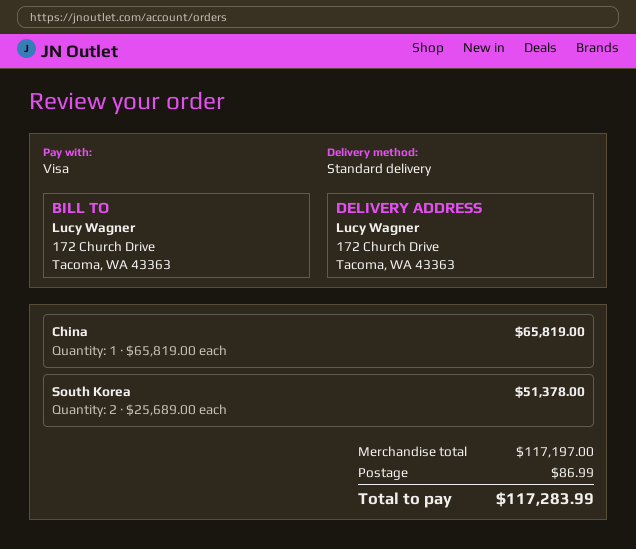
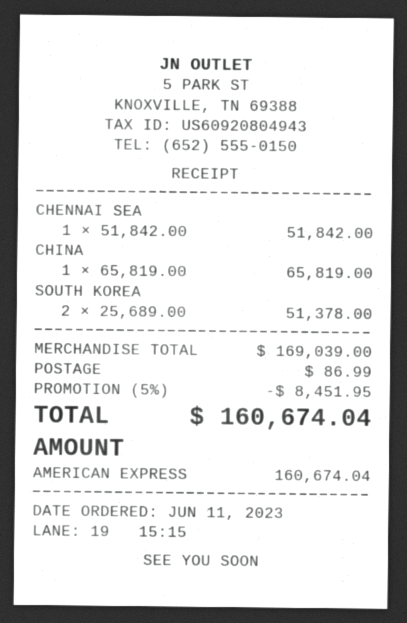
payment method: Visa -> American Express
CHENNAI SEA: none -> 1 x 51842.00 = 51842.00
subtotal: 117197.00 -> 169039.00
discount: none -> 5% = 8451.95
total: 117283.99 -> 160674.04

